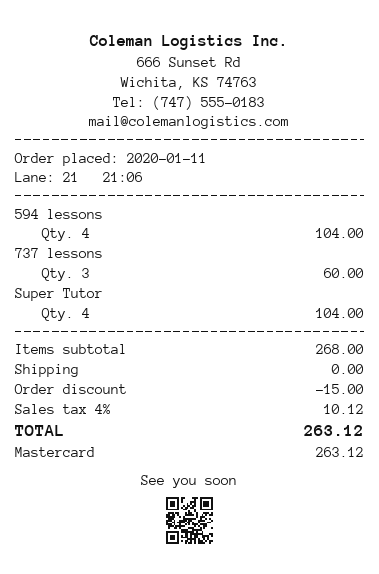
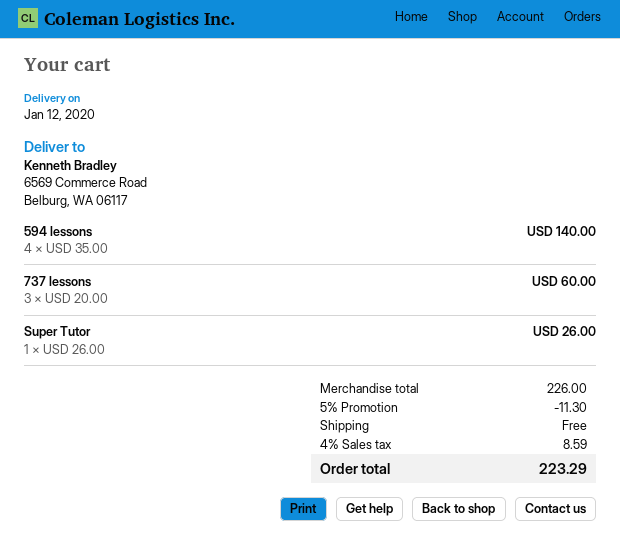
594 lessons: 4 for 104.00 -> 4 for 140.00
Super Tutor: 4 for 104.00 -> 1 for 26.00
subtotal: 268.00 -> 226.00
discount: 15.00 -> 11.30
tax: 4% = 10.12 -> 4% = 8.59
total: 263.12 -> 223.29

